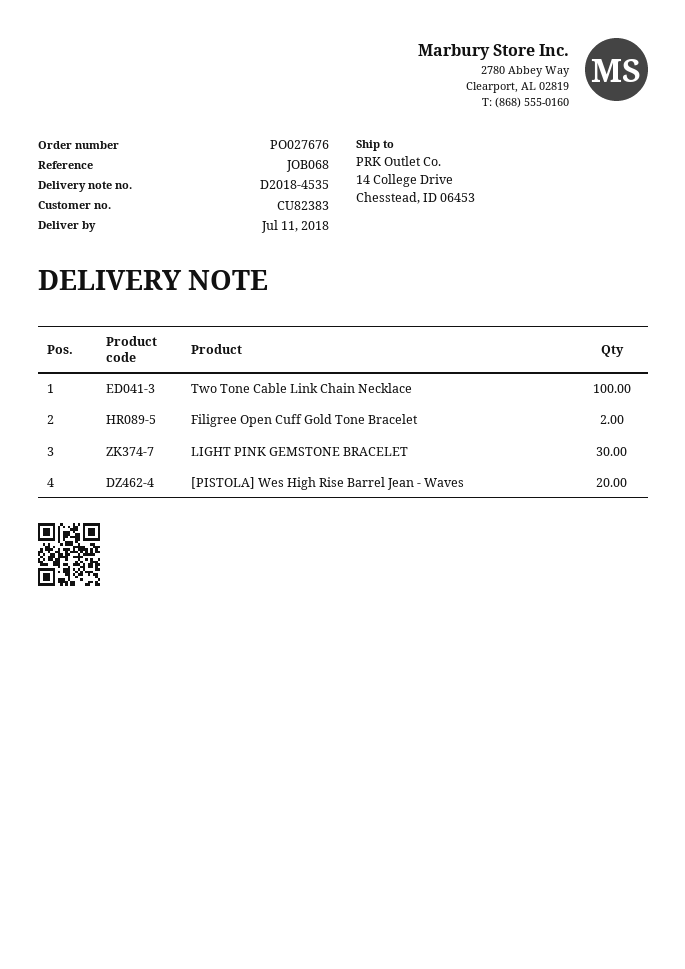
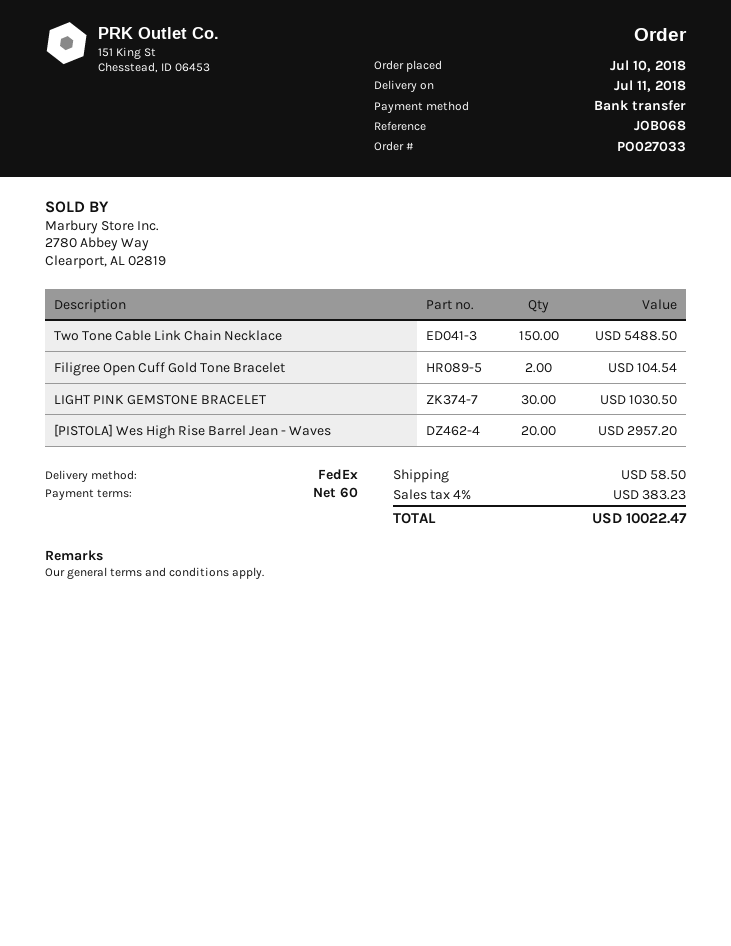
order number: PO027676 -> PO027033
Two Tone Cable Link Chain Necklace: 100 -> 150

